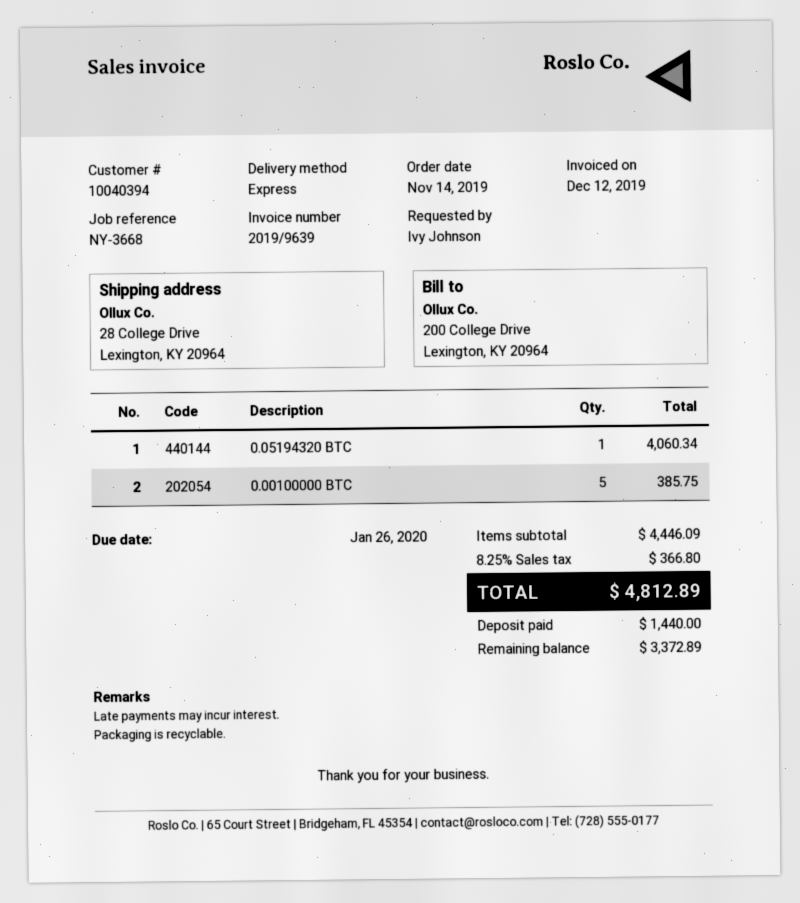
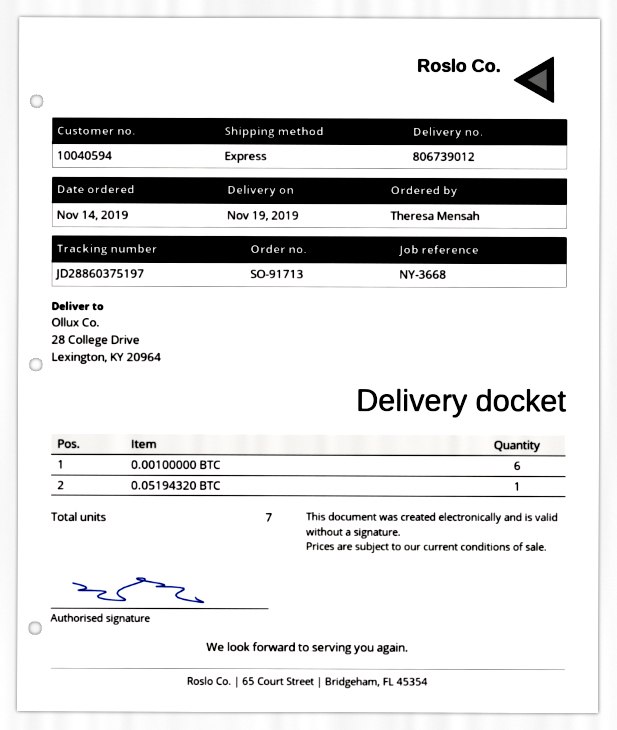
customer number: 10040394 -> 10040594
ordered by: Ivy Johnson -> Theresa Mensah
0.00100000 BTC: 5 -> 6

